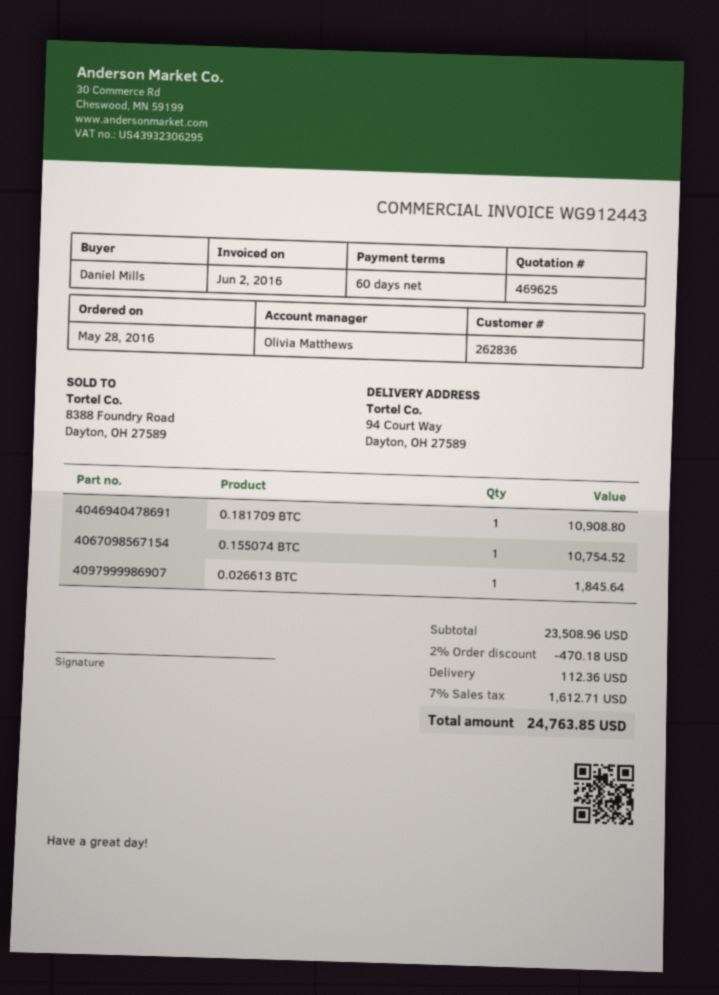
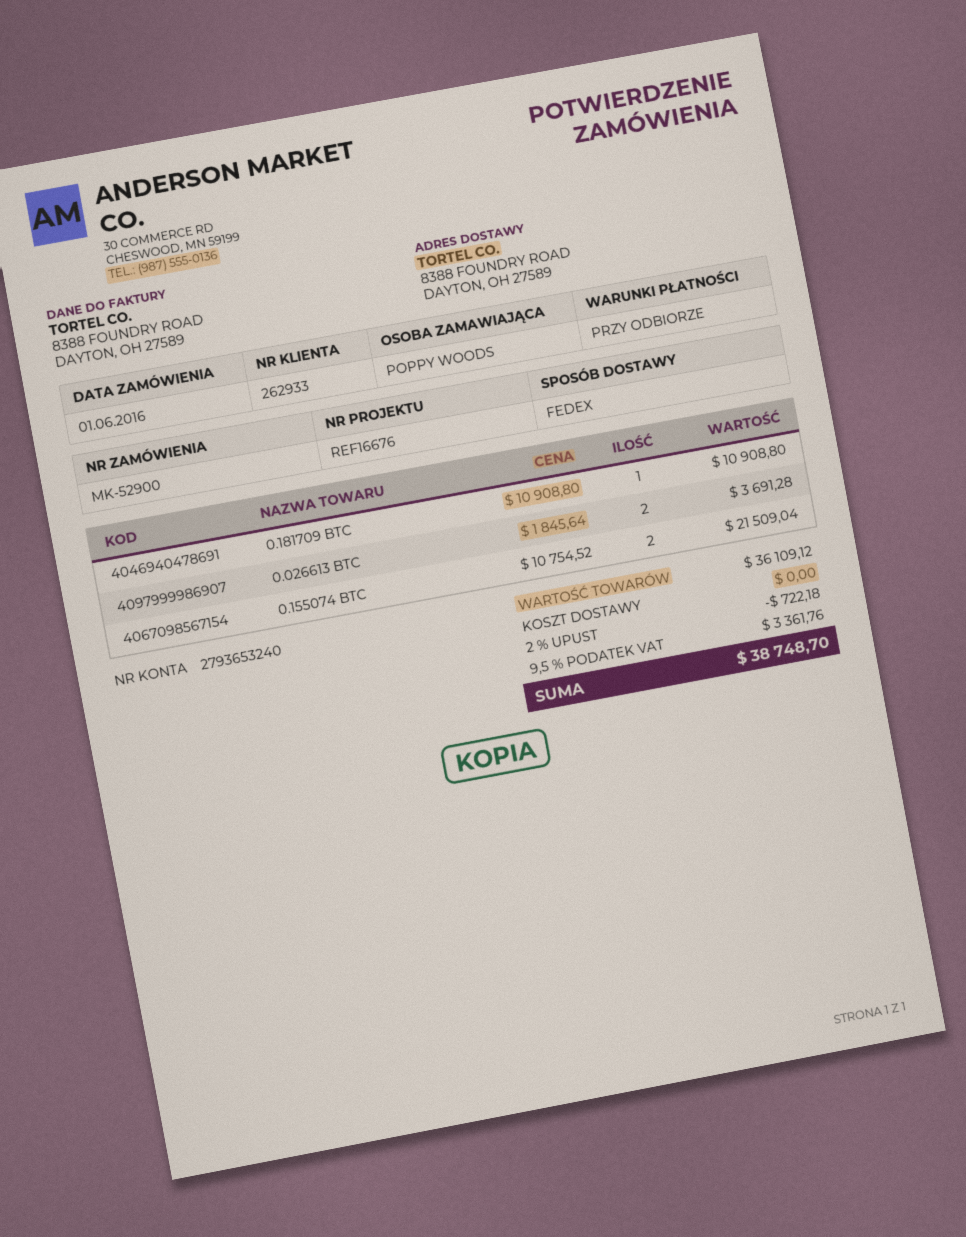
order date: 2016-05-28 -> 2016-06-01
payment terms: 60 days -> on receipt
customer number: 262836 -> 262933
ordered by: Daniel Mills -> POPPY WOODS
ship to: 94 Court Way, Dayton, OH 27589 -> 8388 FOUNDRY ROAD, DAYTON, OH 27589
0.155074 BTC: 1 for 10754.52 -> 2 for 21509.04
0.026613 BTC: 1 for 1845.64 -> 2 for 3691.28
subtotal: 23508.96 -> 36109.12
discount: 2% = 470.18 -> 2% = 722.18
shipping: 112.36 -> 0.00
tax: 7% = 1612.71 -> 9.5% = 3361.76
total: 24763.85 -> 38748.70

